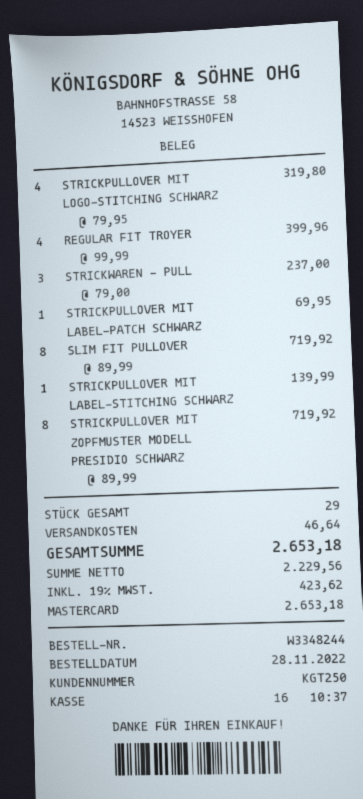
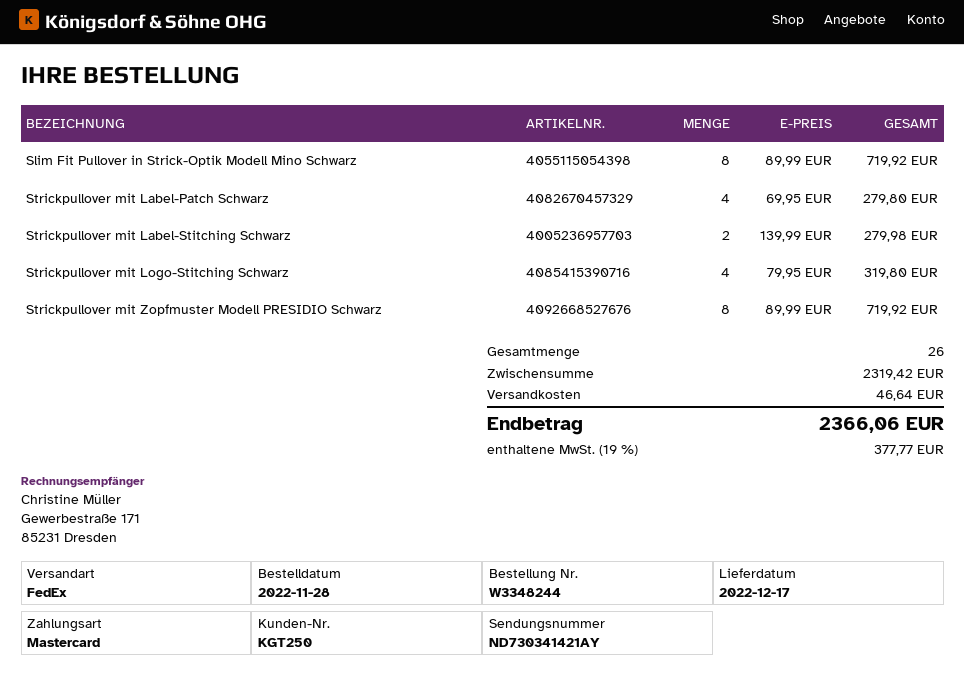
REGULAR FIT TROYER: 4 x 99.99 = 399.96 -> none
STRICKWAREN - PULL: 3 x 79.00 = 237.00 -> none
STRICKPULLOVER MIT LABEL-PATCH SCHWARZ: 1 x 69.95 = 69.95 -> 4 x 69.95 = 279.80
STRICKPULLOVER MIT LABEL-STITCHING SCHWARZ: 1 x 139.99 = 139.99 -> 2 x 139.99 = 279.98
total quantity: 29 -> 26
tax: 19% = 423.62 -> 19% = 377.77
total: 2653.18 -> 2366.06

